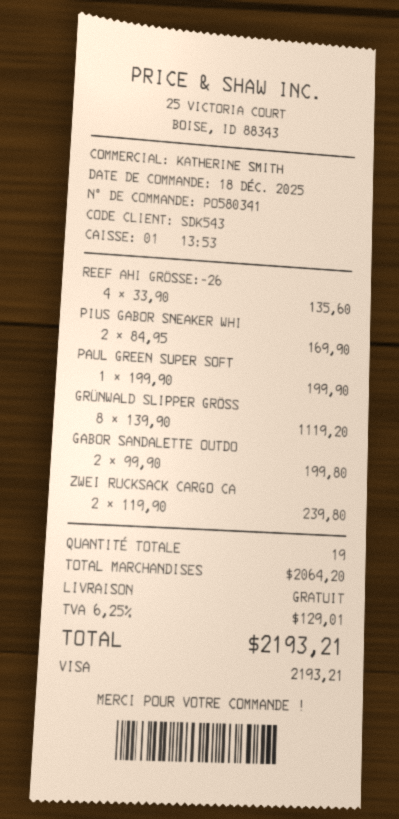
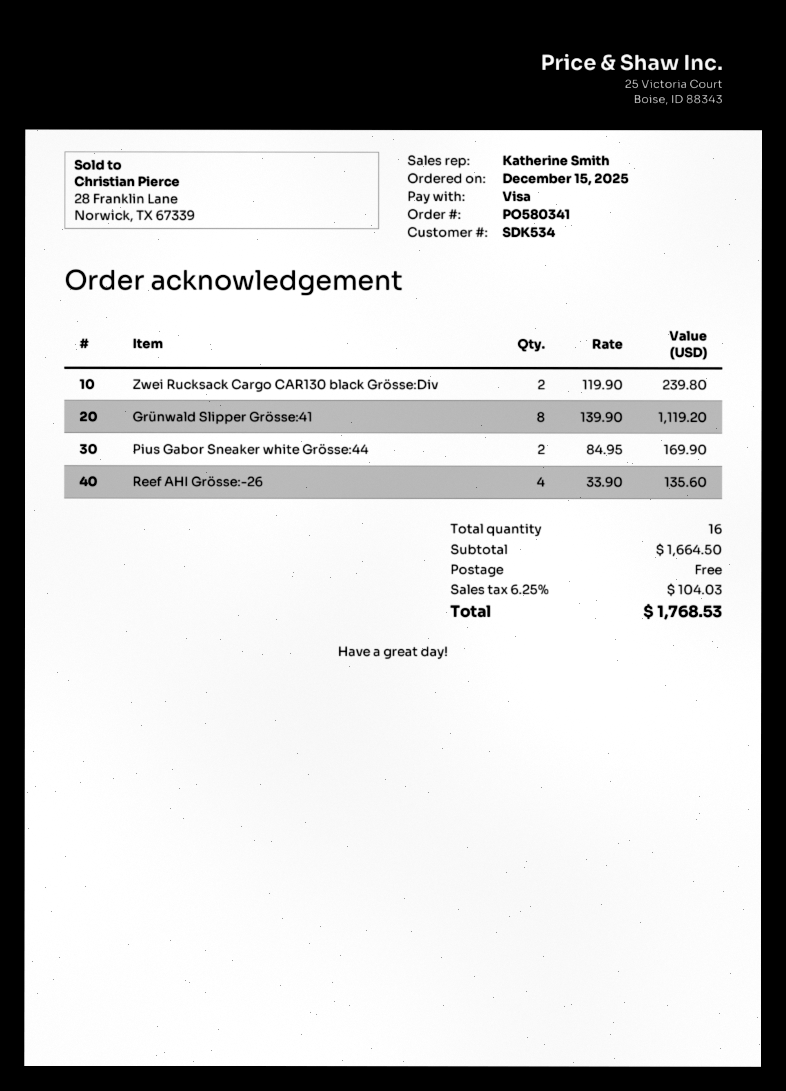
order date: 2025-12-18 -> 2025-12-15
customer number: SDK543 -> SDK534
PAUL GREEN SUPER SOFT: 1 x 199.90 = 199.90 -> none
GABOR SANDALETTE OUTDO: 2 x 99.90 = 199.80 -> none
total quantity: 19 -> 16
subtotal: 2064.20 -> 1664.50
tax: 6.25% = 129.01 -> 6.25% = 104.03
total: 2193.21 -> 1768.53

